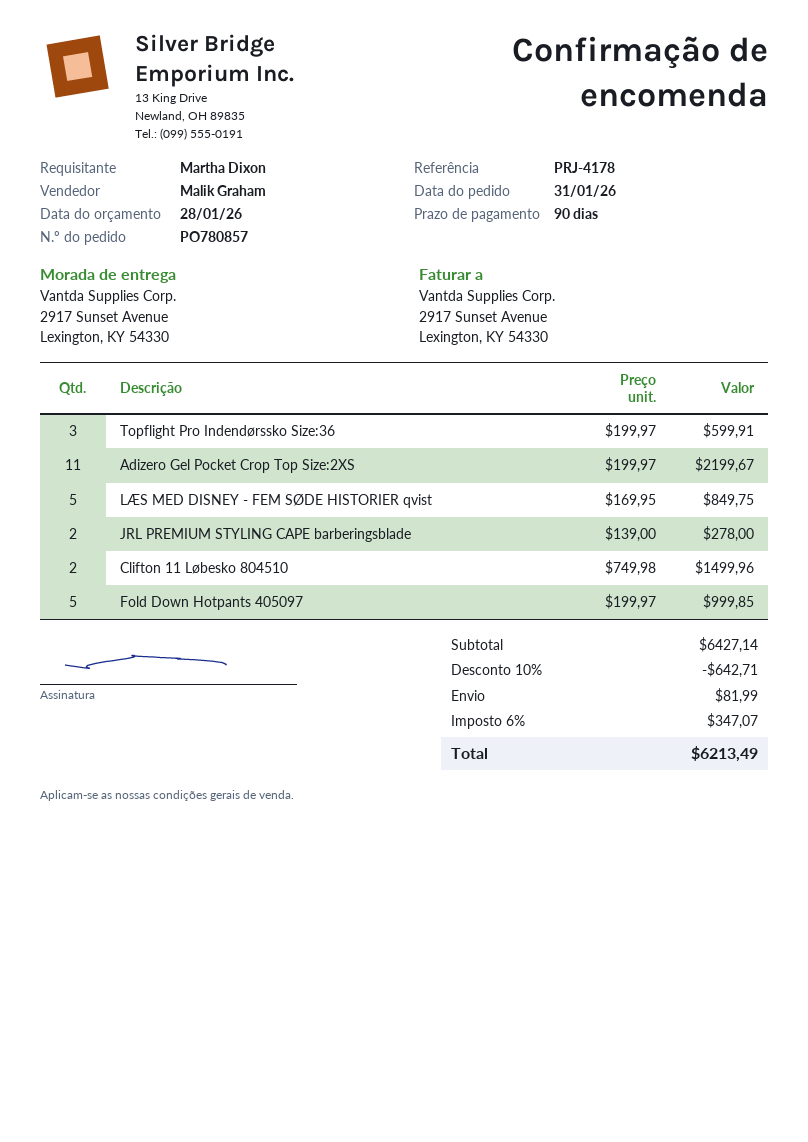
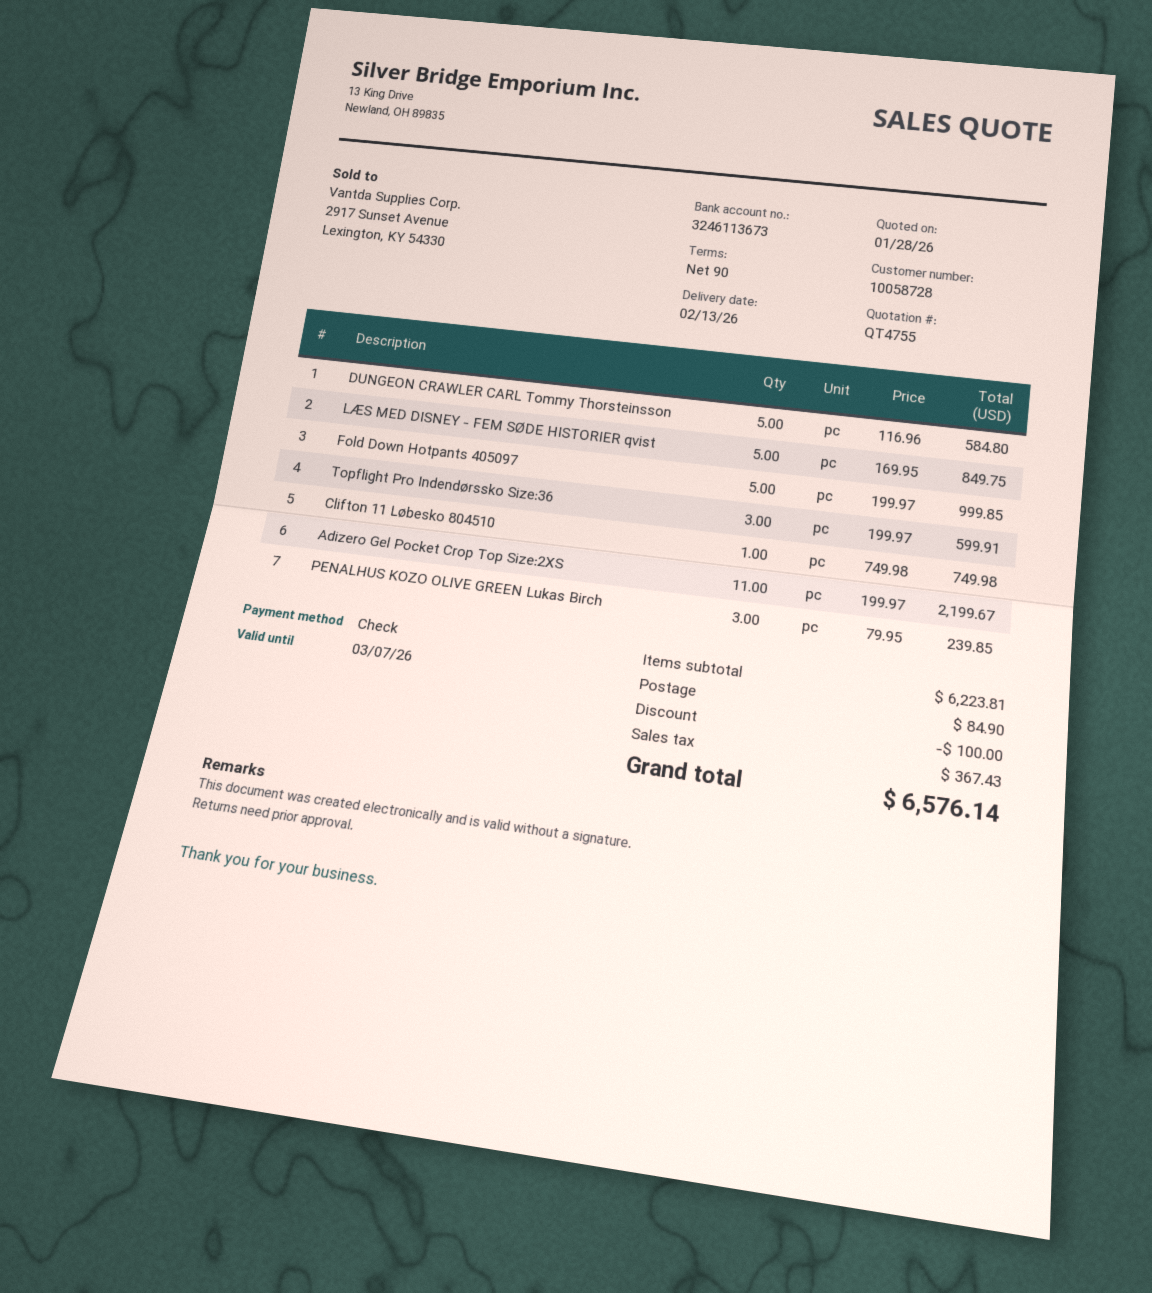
JRL PREMIUM STYLING CAPE barberingsblade: 2 x 139.00 = 278.00 -> none
Clifton 11 Løbesko 804510: 2 x 749.98 = 1499.96 -> 1 x 749.98 = 749.98
DUNGEON CRAWLER CARL Tommy Thorsteinsson: none -> 5 x 116.96 = 584.80
PENALHUS KOZO OLIVE GREEN Lukas Birch: none -> 3 x 79.95 = 239.85
subtotal: 6427.14 -> 6223.81
discount: 642.71 -> 100.00
shipping: 81.99 -> 84.90
tax: 347.07 -> 367.43
total: 6213.49 -> 6576.14

